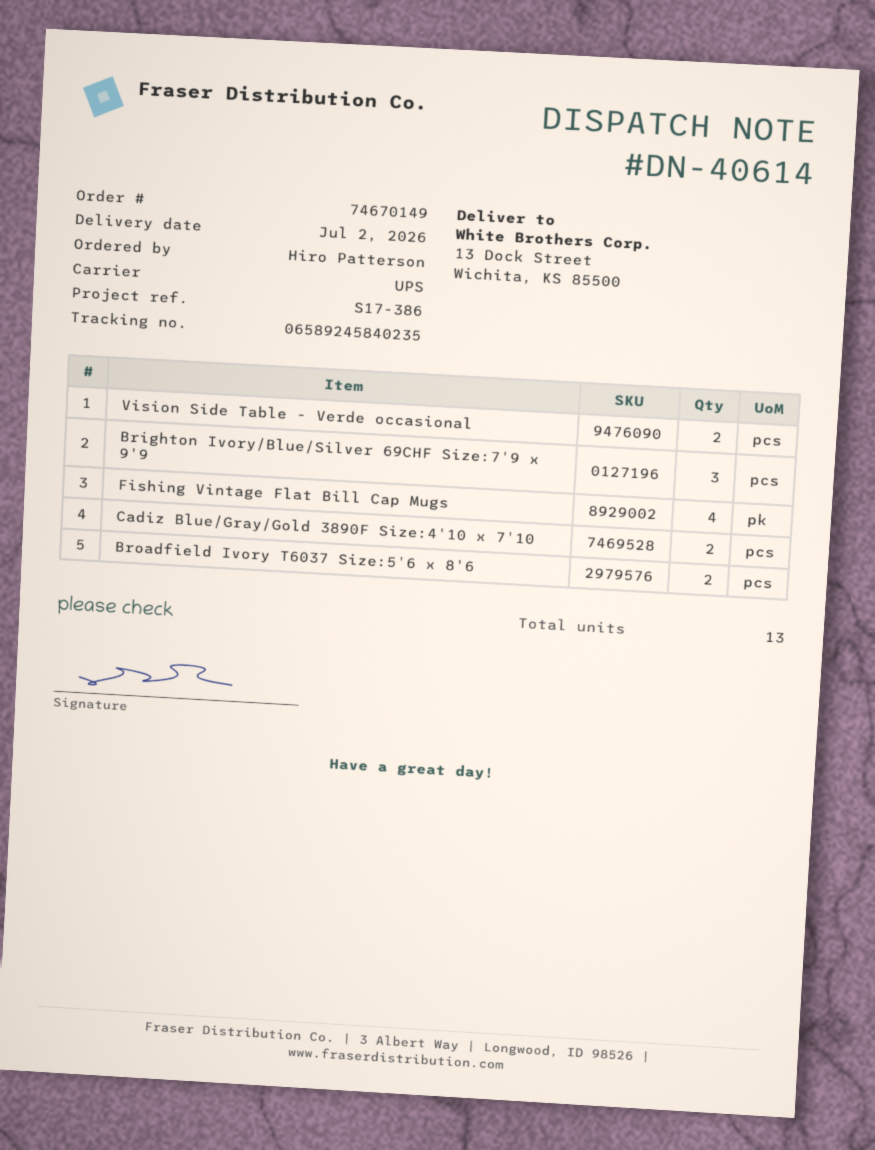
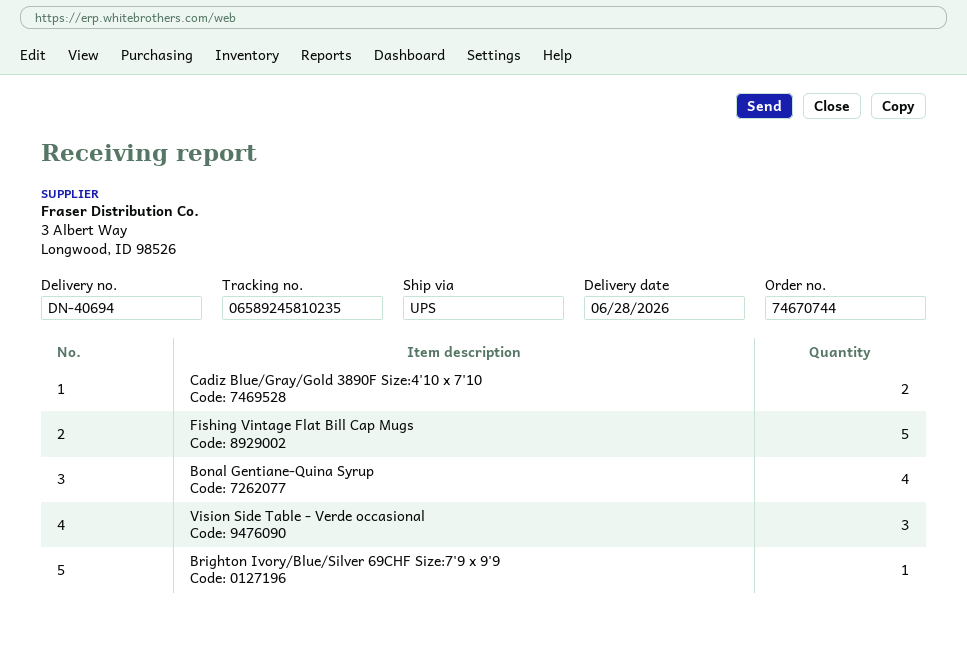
order number: 74670149 -> 74670744
delivery note number: DN-40614 -> DN-40694
delivery date: 2026-07-02 -> 2026-06-28
tracking number: 06589245840235 -> 06589245810235
Vision Side Table - Verde occasional: 2 -> 3
Brighton Ivory/Blue/Silver 69CHF Size:7'9 x 9'9: 3 -> 1
Fishing Vintage Flat Bill Cap Mugs: 4 -> 5
Broadfield Ivory T6037 Size:5'6 x 8'6: 2 -> none
Bonal Gentiane-Quina Syrup: none -> 4

